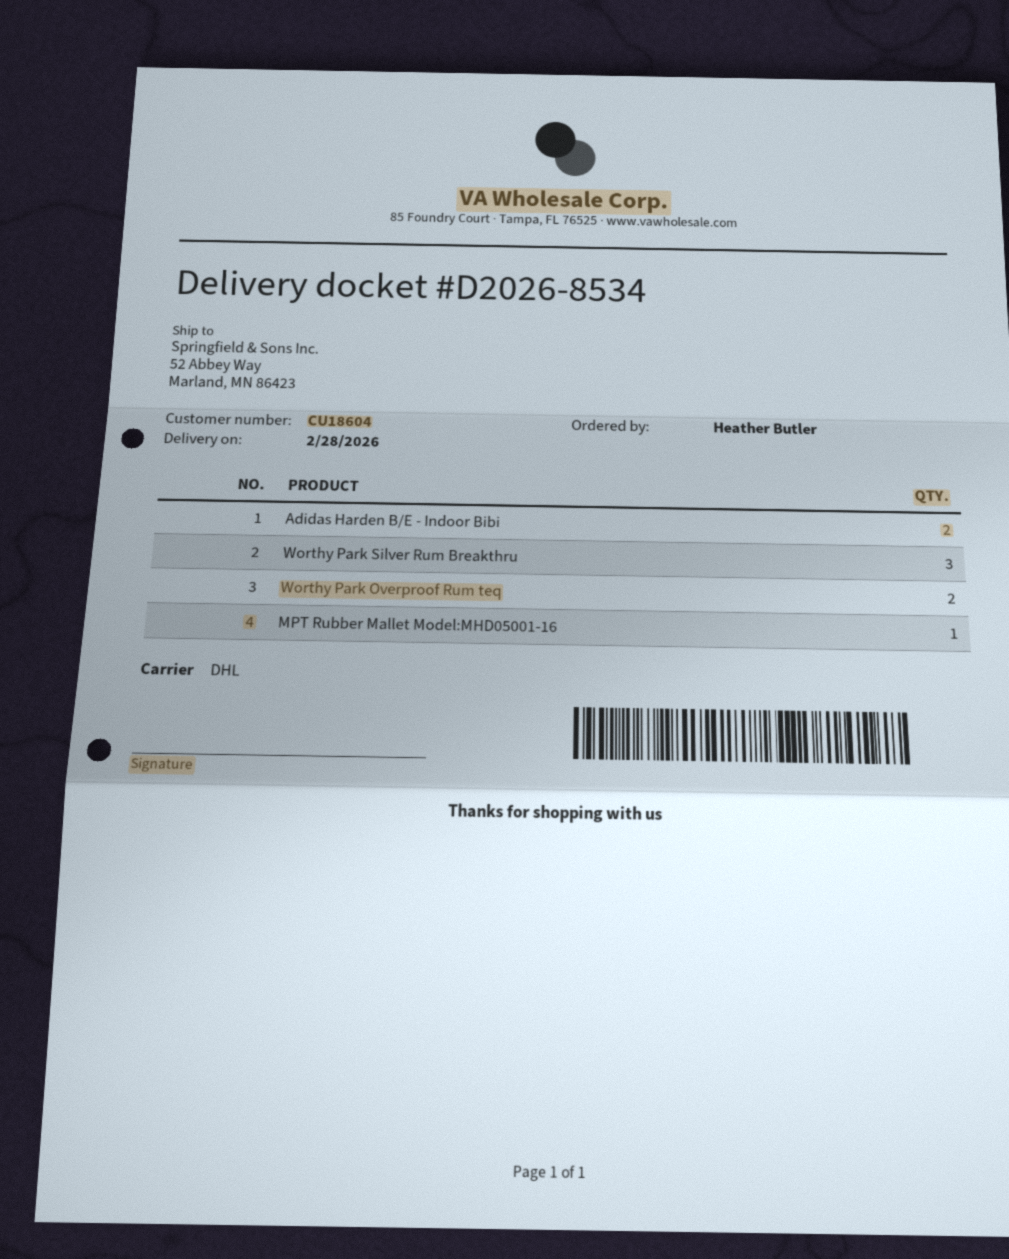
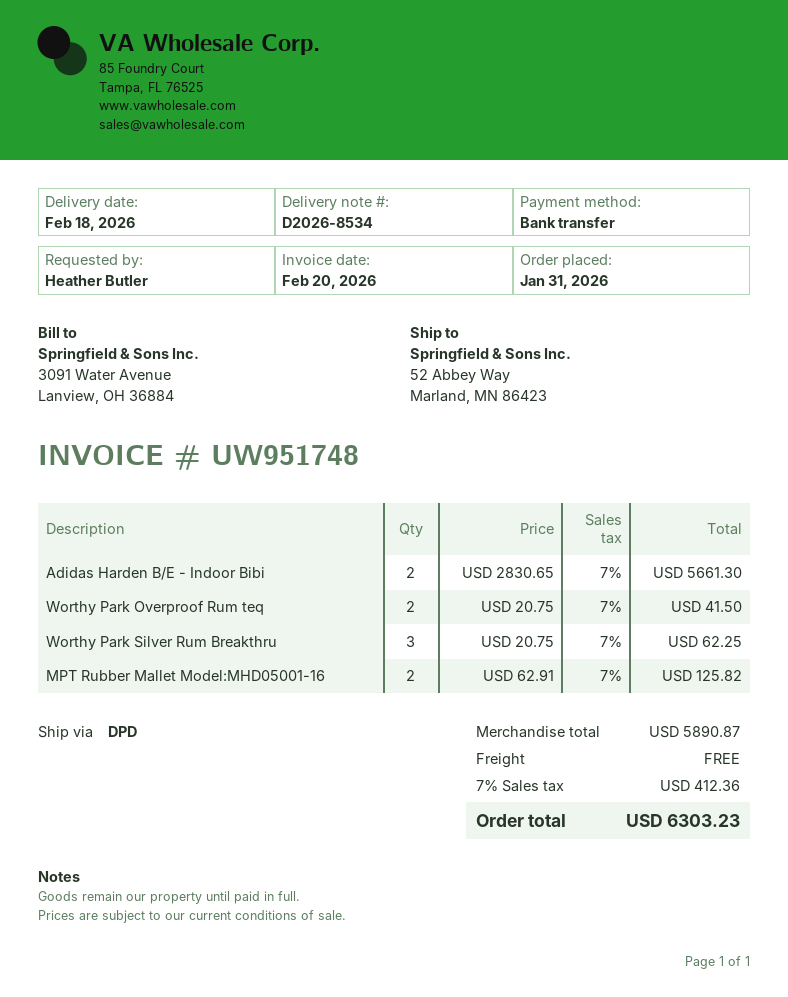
delivery date: 2026-02-28 -> 2026-02-18
shipping method: DHL -> DPD
MPT Rubber Mallet Model:MHD05001-16: 1 -> 2

